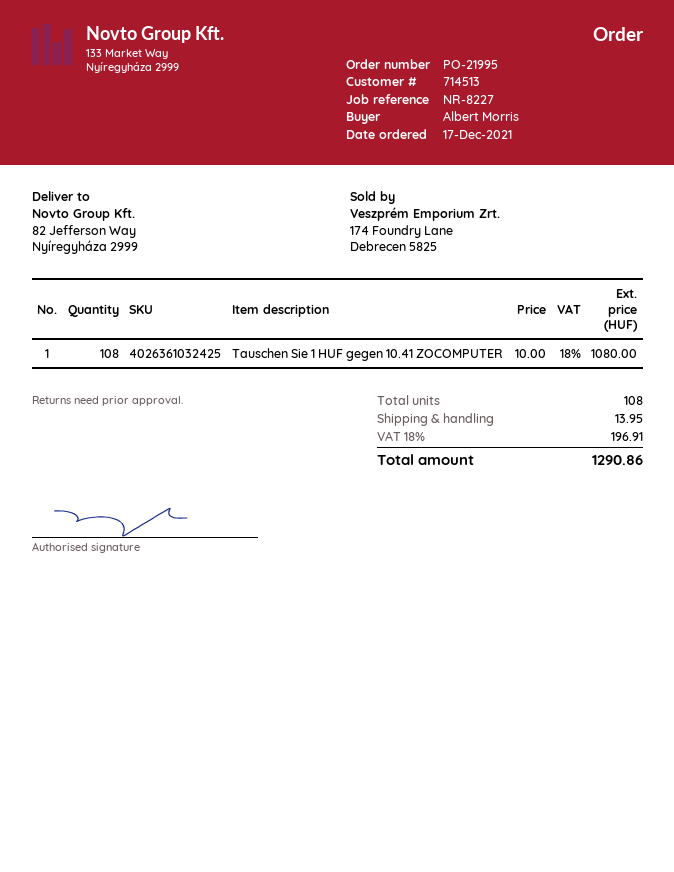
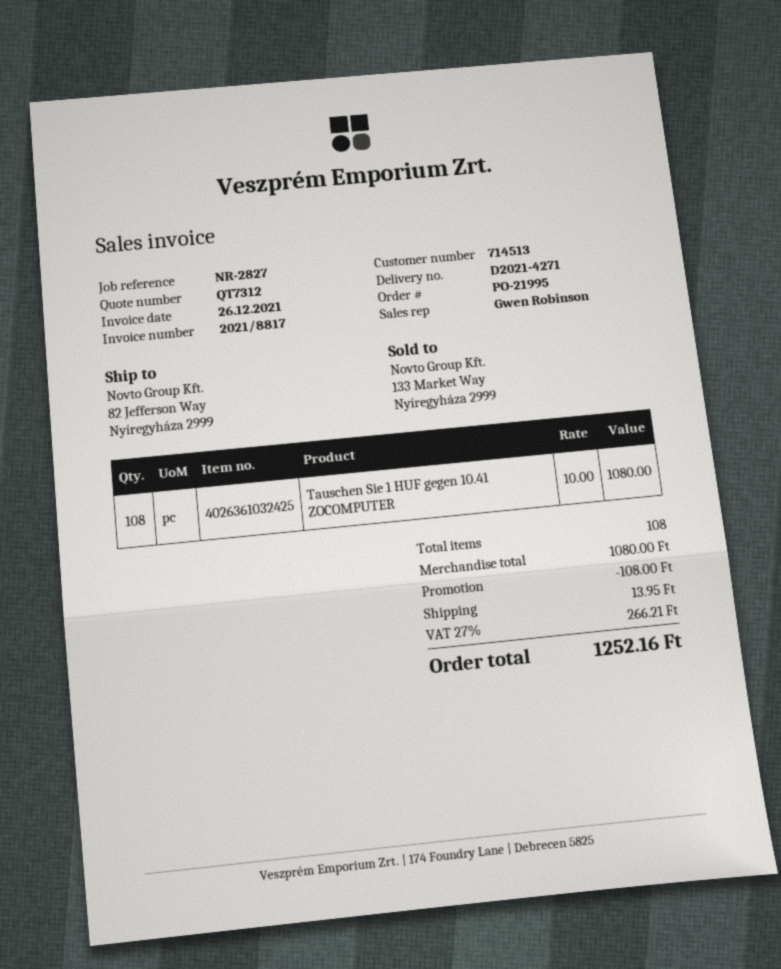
reference: NR-8227 -> NR-2827
discount: none -> 108.00
tax: 18% = 196.91 -> 27% = 266.21
total: 1290.86 -> 1252.16

